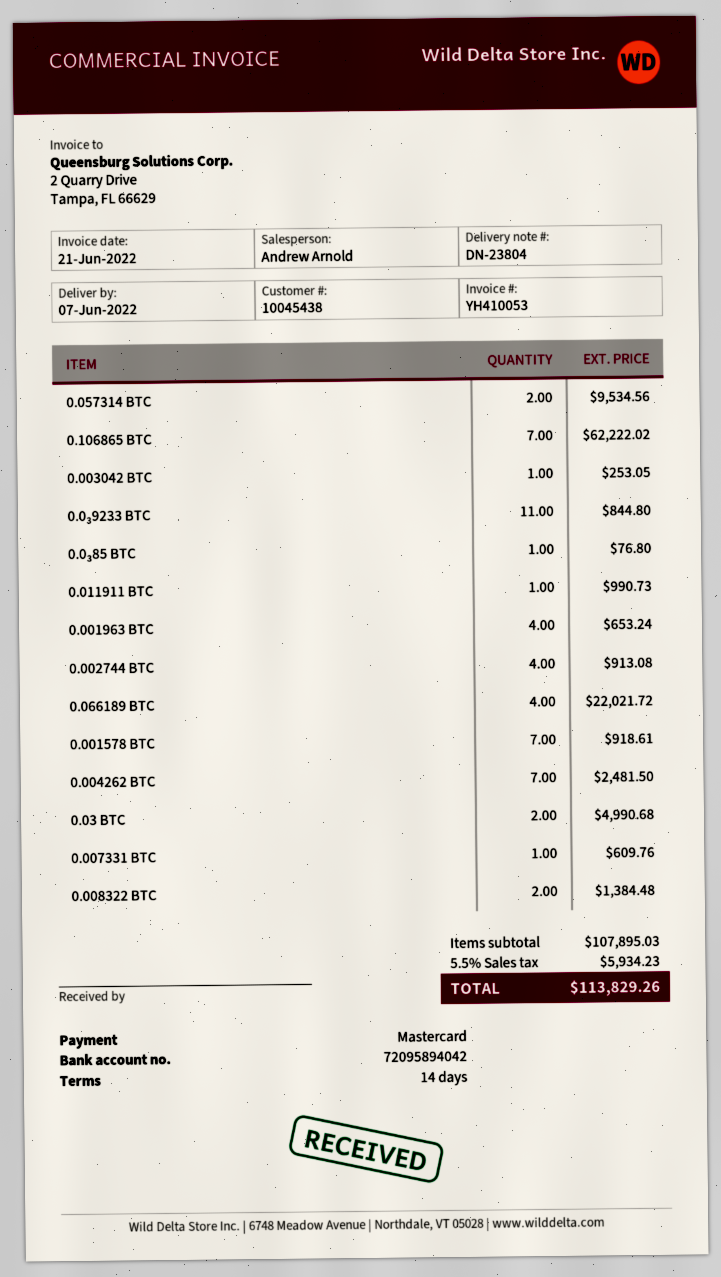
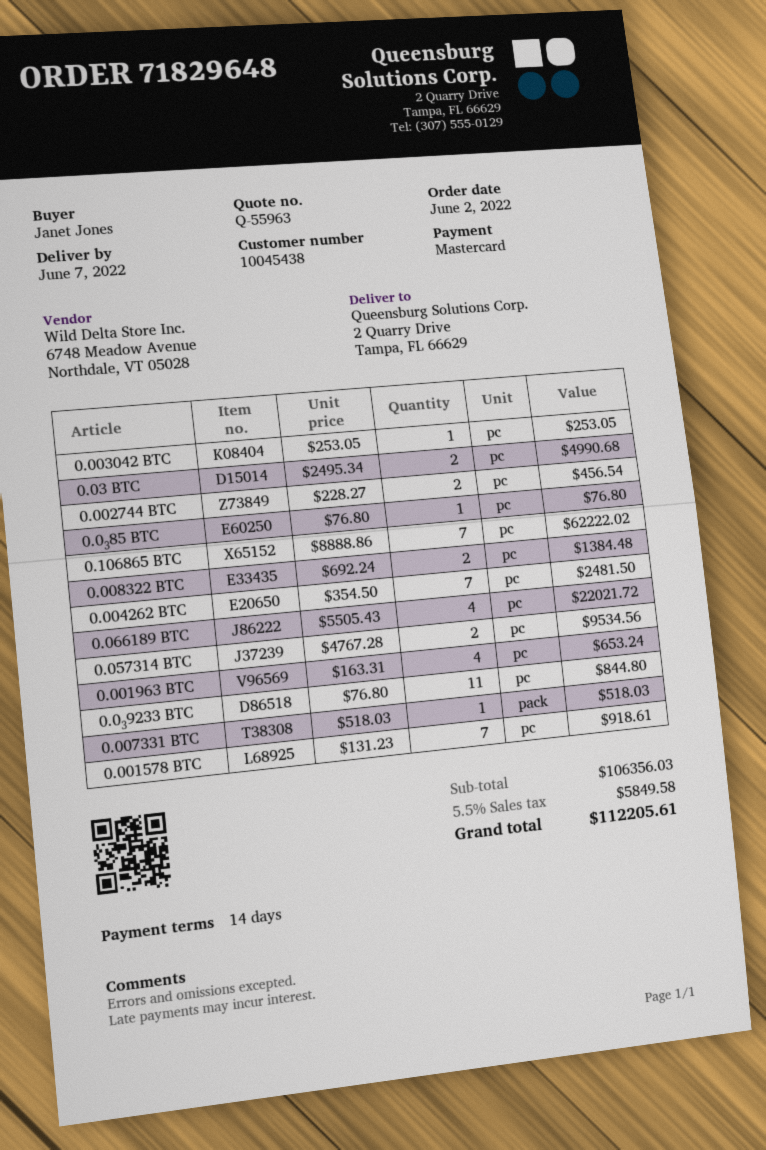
0.011911 BTC: 1 for 990.73 -> none
0.002744 BTC: 4 for 913.08 -> 2 for 456.54
0.007331 BTC: 1 for 609.76 -> 1 for 518.03
subtotal: 107895.03 -> 106356.03
tax: 5.5% = 5934.23 -> 5.5% = 5849.58
total: 113829.26 -> 112205.61

